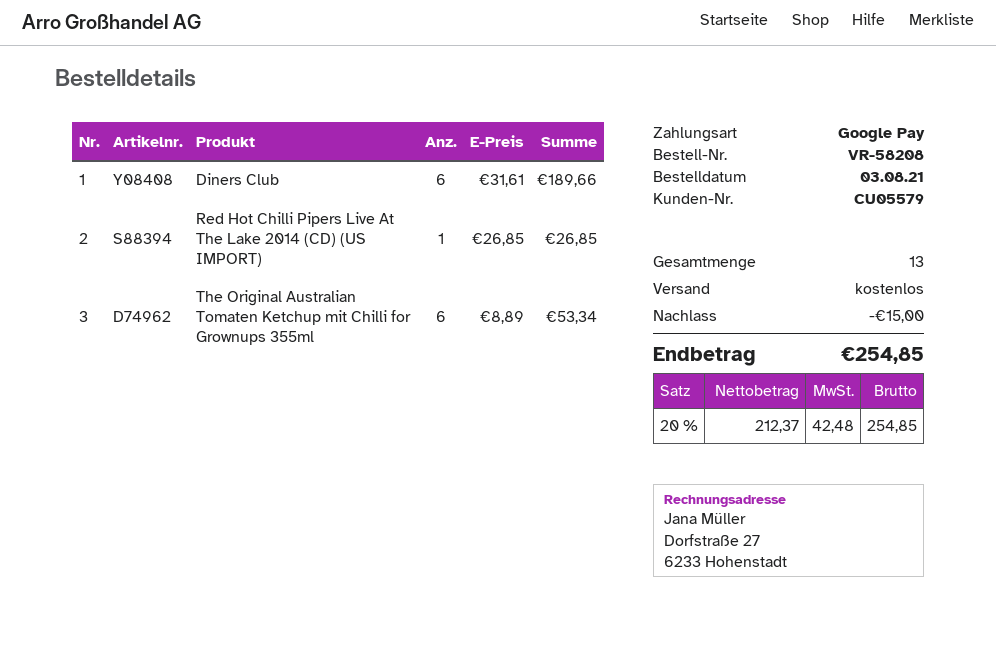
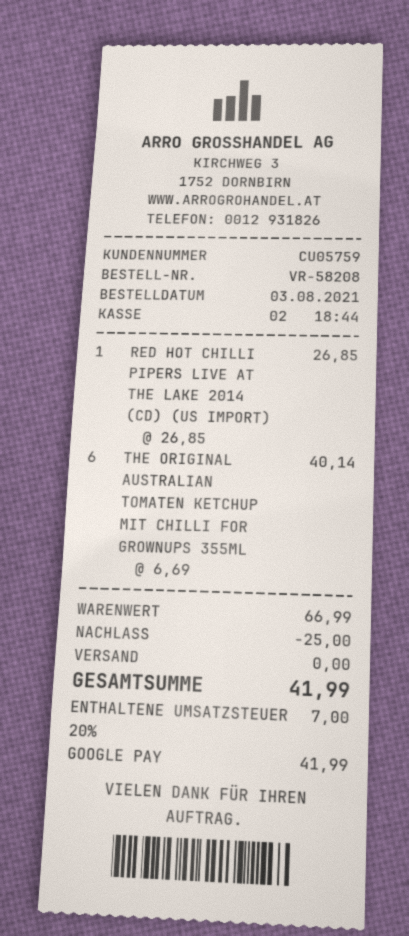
customer number: CU05579 -> CU05759
Diners Club: 6 x 31.61 = 189.66 -> none
The Original Australian Tomaten Ketchup mit Chilli for Grownups 355ml: 6 x 8.89 = 53.34 -> 6 x 6.69 = 40.14
discount: 15.00 -> 25.00
tax: 20% = 42.48 -> 20% = 7.00
total: 254.85 -> 41.99

